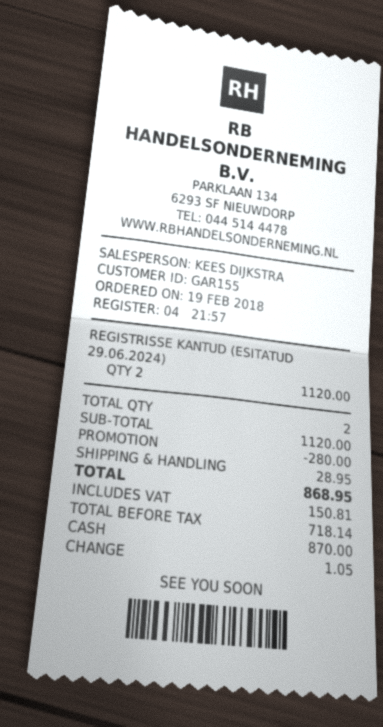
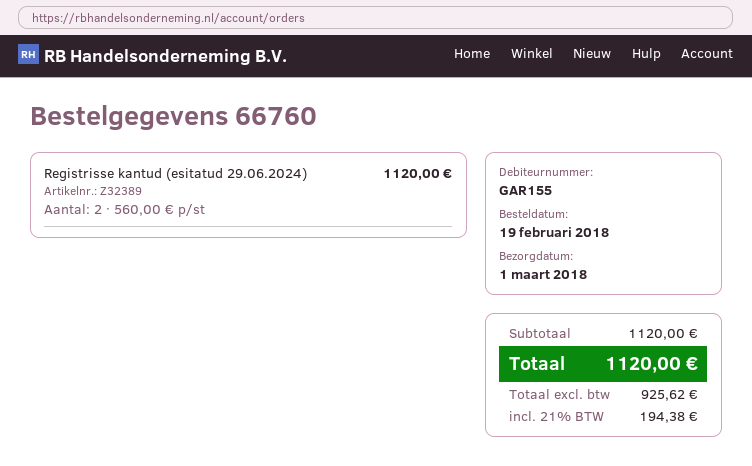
discount: 280.00 -> none
shipping: 28.95 -> none
net: 718.14 -> 925.62
tax: 150.81 -> 194.38
total: 868.95 -> 1120.00

